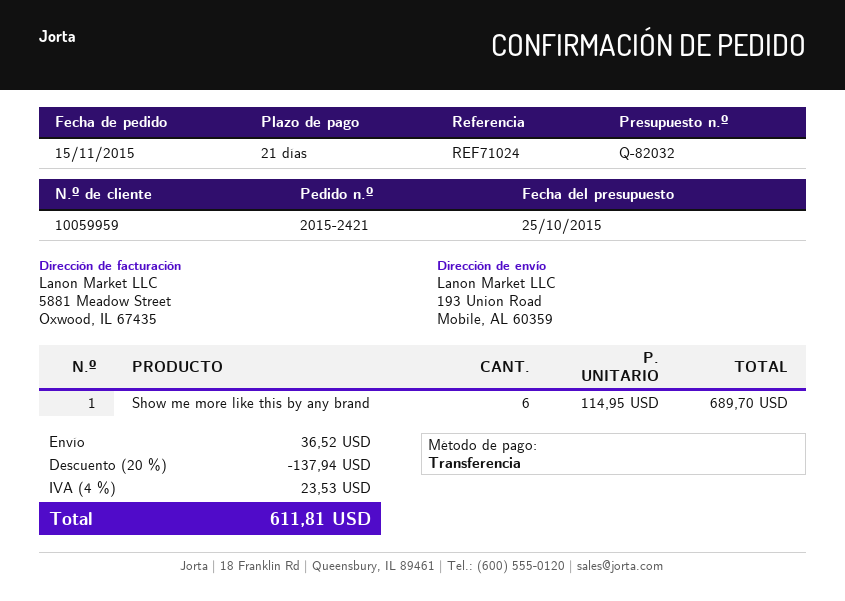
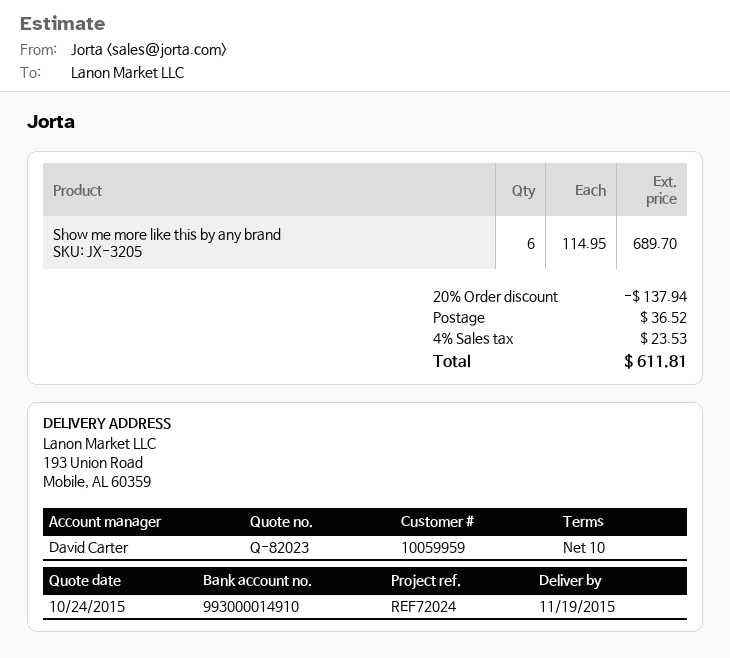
quote number: Q-82032 -> Q-82023
quote date: 2015-10-25 -> 2015-10-24
payment terms: 21 days -> 10 days
reference: REF71024 -> REF72024

